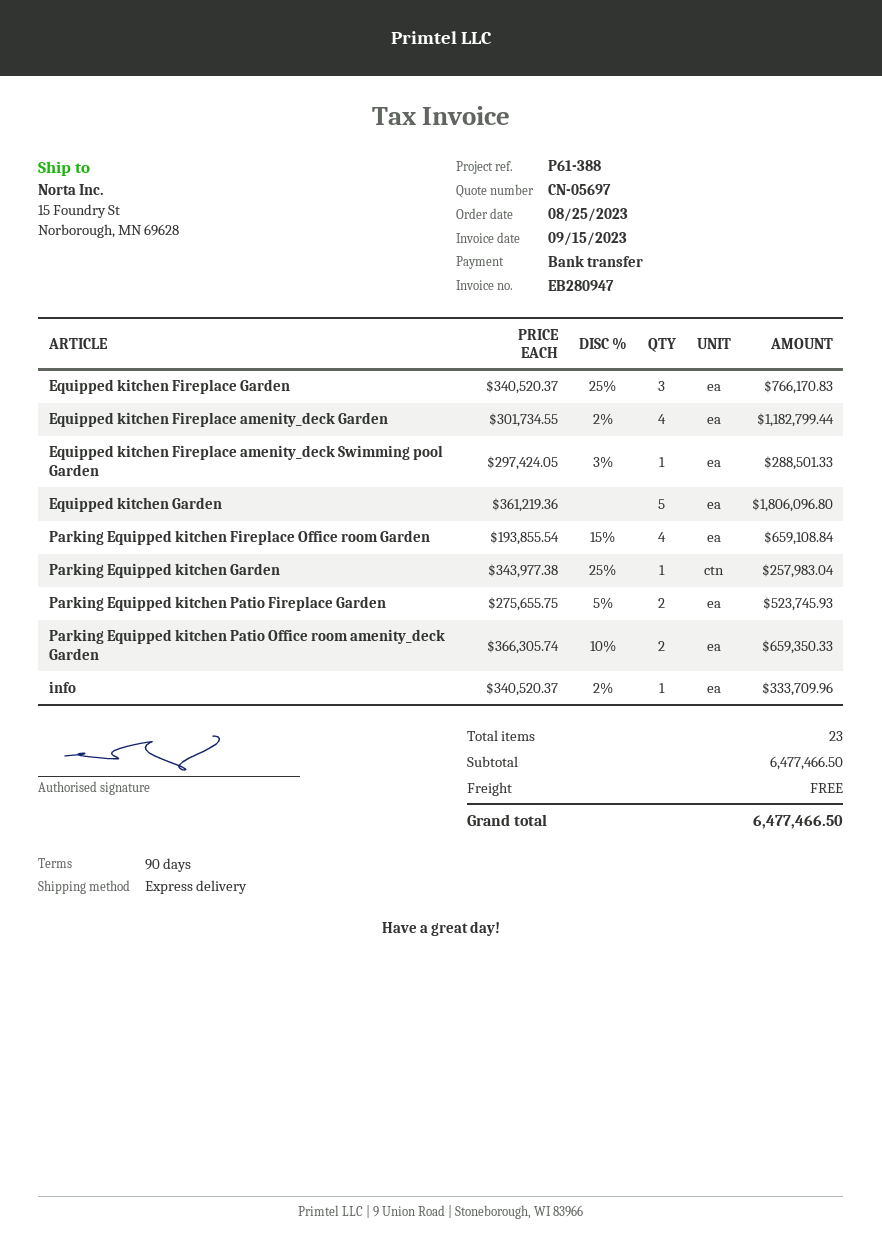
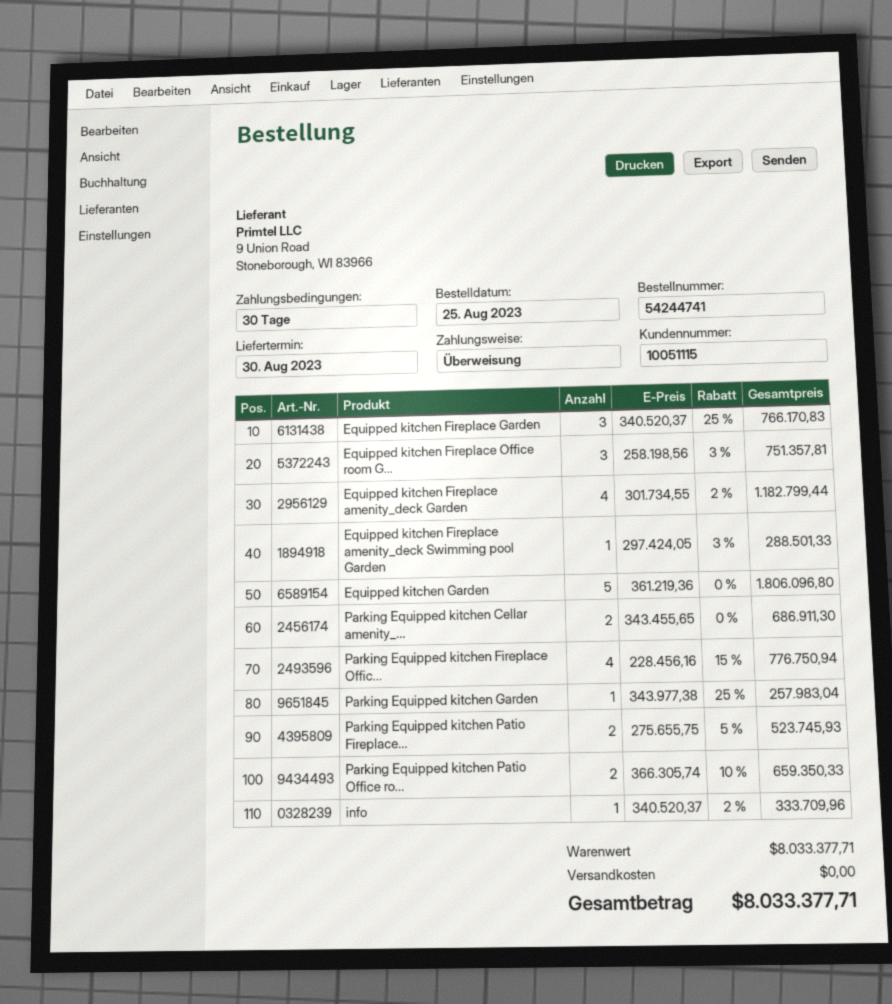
payment terms: 90 days -> 30 days
Parking Equipped kitchen Fireplace Office room Garden: 4 x 193855.54 - 15% = 659108.84 -> 4 x 228456.16 - 15% = 776750.94
Equipped kitchen Fireplace Office room G...: none -> 3 x 258198.56 - 3% = 751357.81
Parking Equipped kitchen Cellar amenity_...: none -> 2 x 343455.65 = 686911.30
subtotal: 6477466.50 -> 8033377.71
total: 6477466.50 -> 8033377.71

